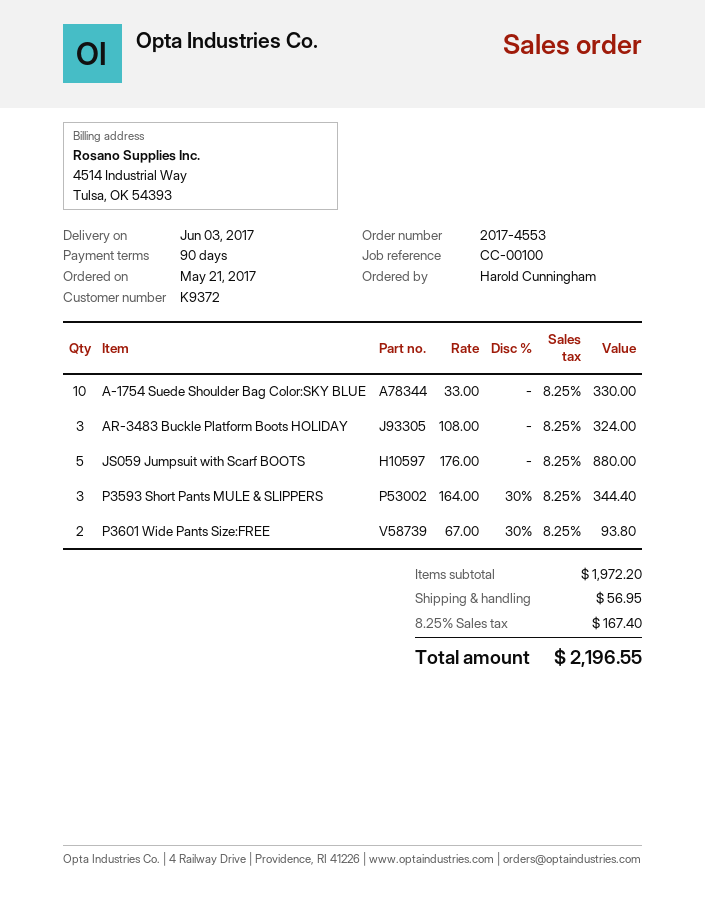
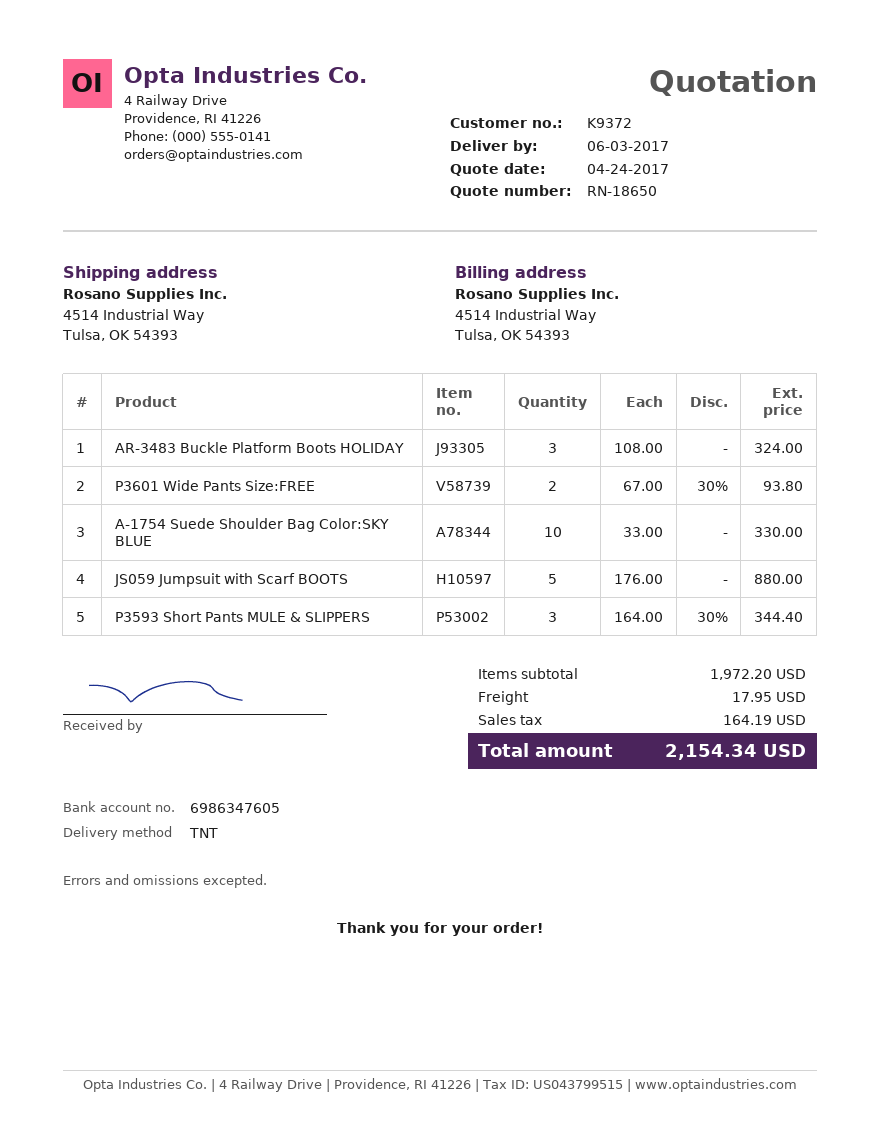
shipping: 56.95 -> 17.95
tax: 167.40 -> 164.19
total: 2196.55 -> 2154.34

